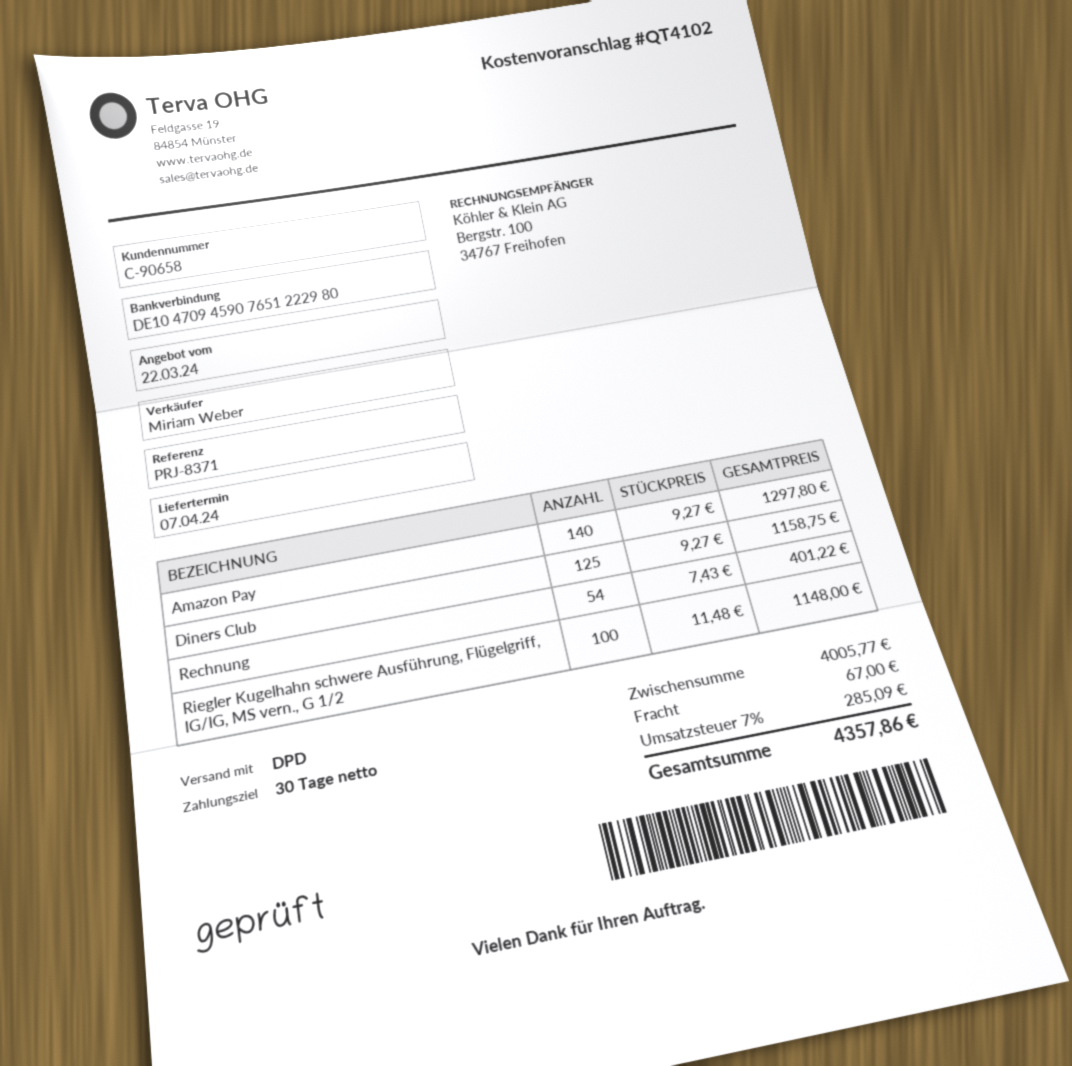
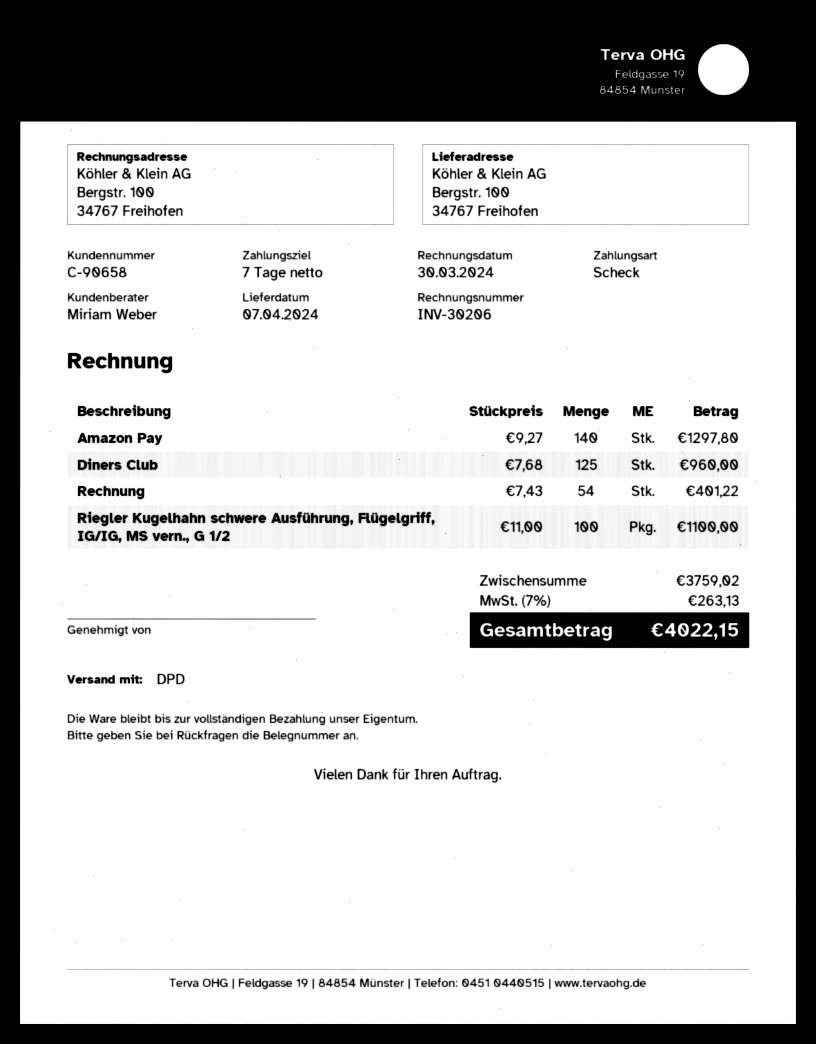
payment terms: 30 days -> 7 days
Diners Club: 125 x 9.27 = 1158.75 -> 125 x 7.68 = 960.00
Riegler Kugelhahn schwere Ausführung, Flügelgriff, IG/IG, MS vern., G 1/2: 100 x 11.48 = 1148.00 -> 100 x 11.00 = 1100.00
subtotal: 4005.77 -> 3759.02
shipping: 67.00 -> none
tax: 7% = 285.09 -> 7% = 263.13
total: 4357.86 -> 4022.15

